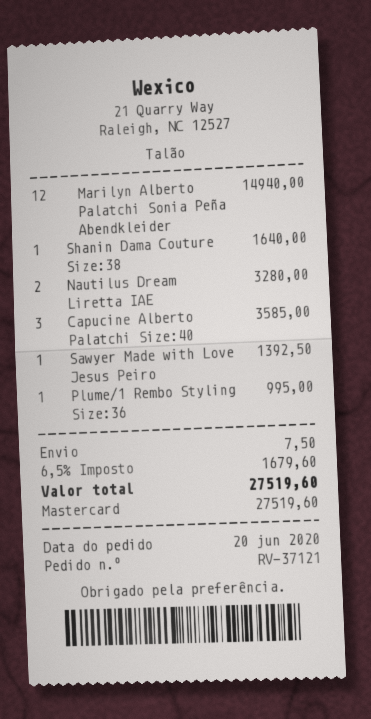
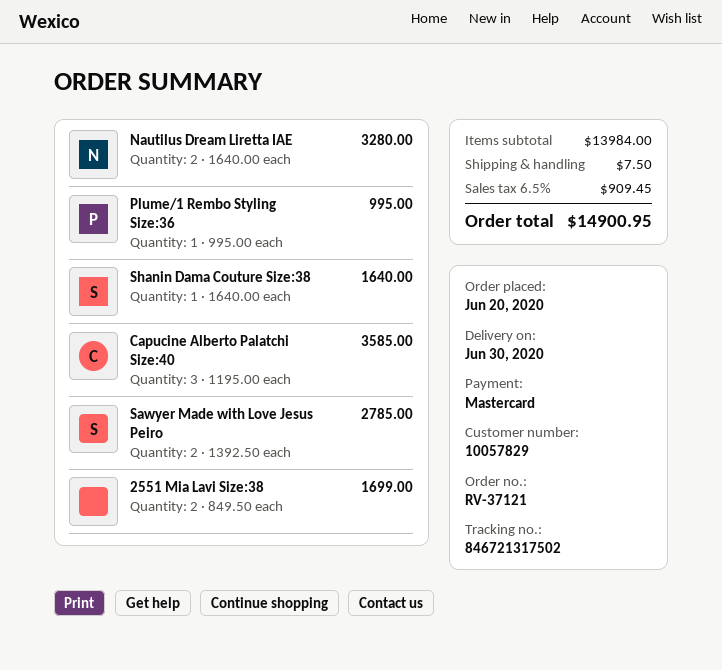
Marilyn Alberto Palatchi Sonia Peña Abendkleider: 12 for 14940.00 -> none
Sawyer Made with Love Jesus Peiro: 1 for 1392.50 -> 2 for 2785.00
2551 Mia Lavi Size:38: none -> 2 for 1699.00
tax: 6.5% = 1679.60 -> 6.5% = 909.45
total: 27519.60 -> 14900.95

